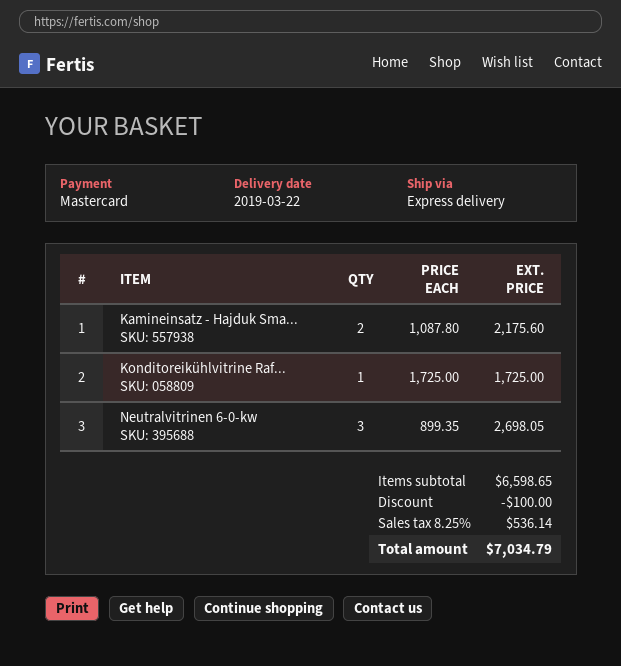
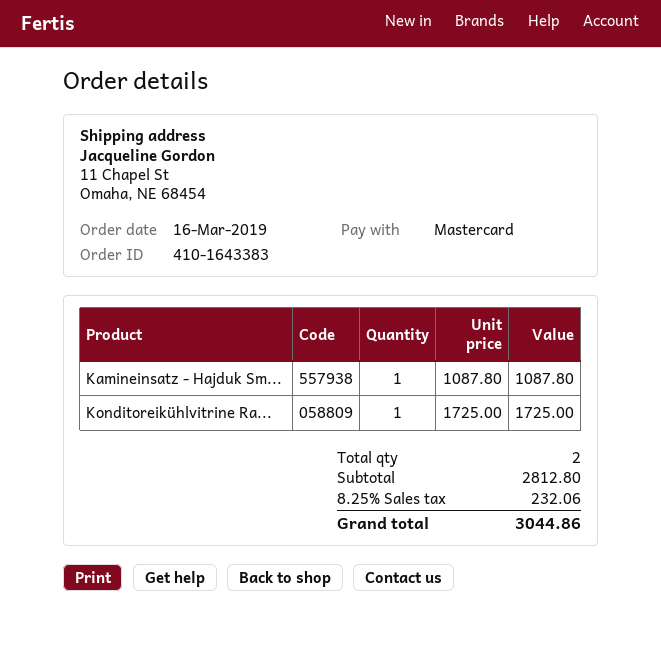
Kamineinsatz - Hajduk Sma...: 2 x 1087.80 = 2175.60 -> 1 x 1087.80 = 1087.80
Neutralvitrinen 6-0-kw: 3 x 899.35 = 2698.05 -> none
subtotal: 6598.65 -> 2812.80
discount: 100.00 -> none
tax: 8.25% = 536.14 -> 8.25% = 232.06
total: 7034.79 -> 3044.86

